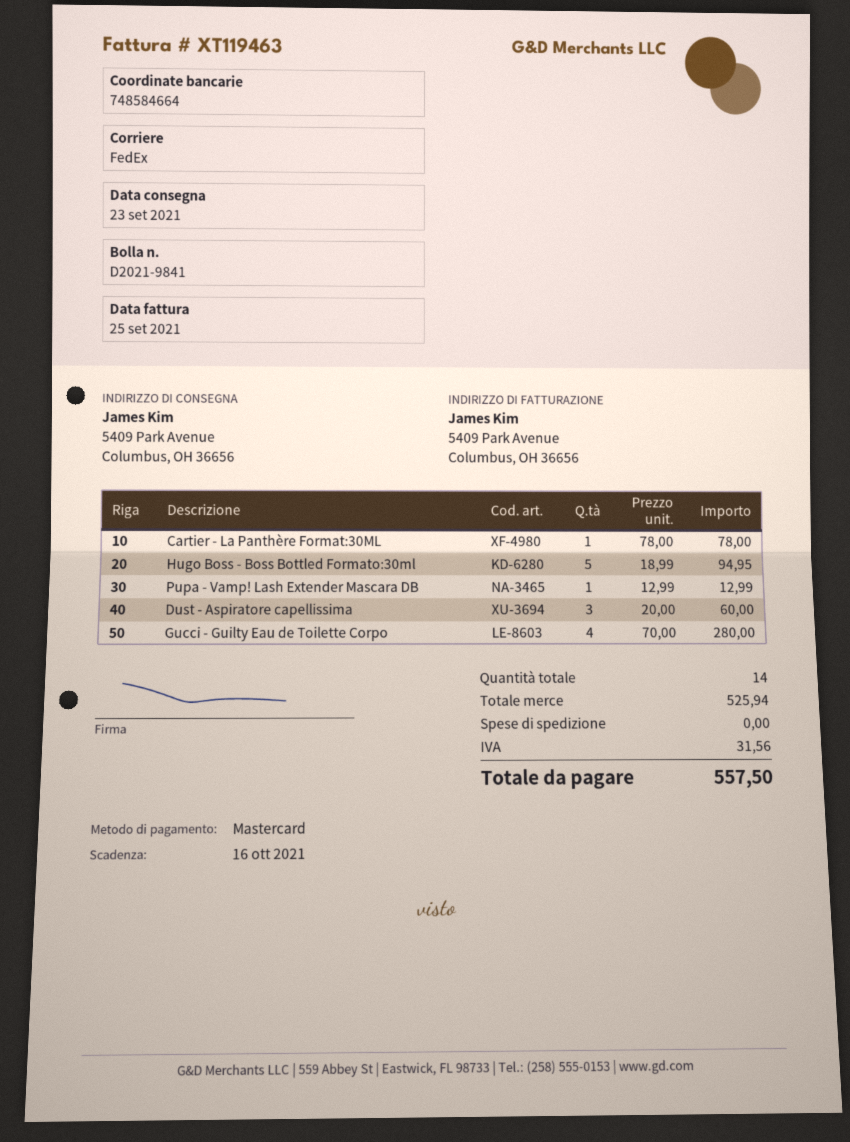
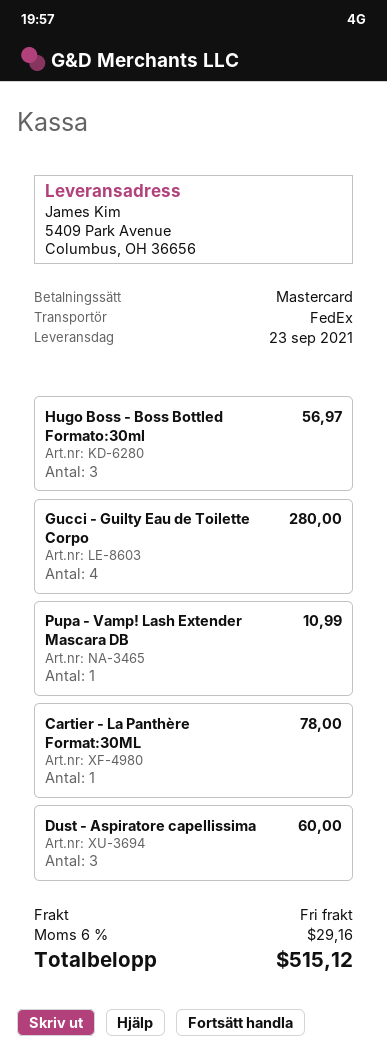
Hugo Boss - Boss Bottled Formato:30ml: 5 for 94.95 -> 3 for 56.97
Pupa - Vamp! Lash Extender Mascara DB: 1 for 12.99 -> 1 for 10.99
tax: 31.56 -> 29.16
total: 557.50 -> 515.12

